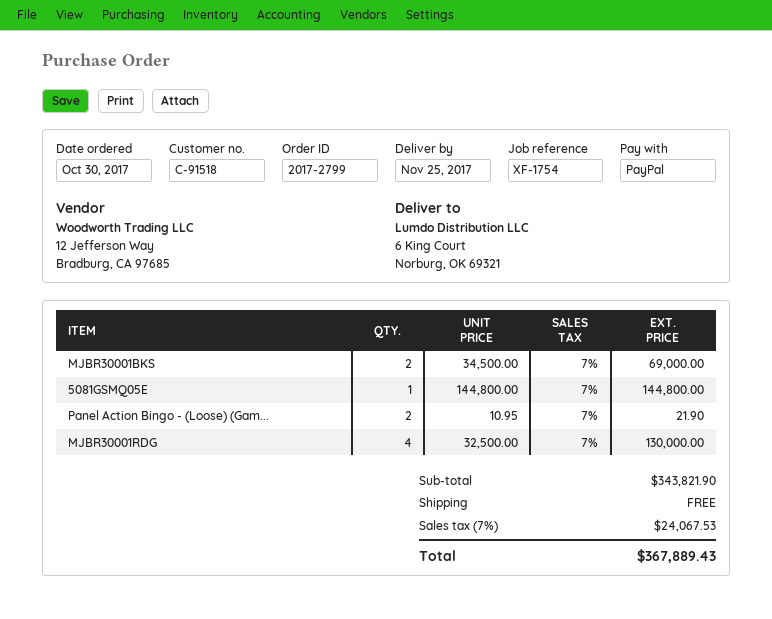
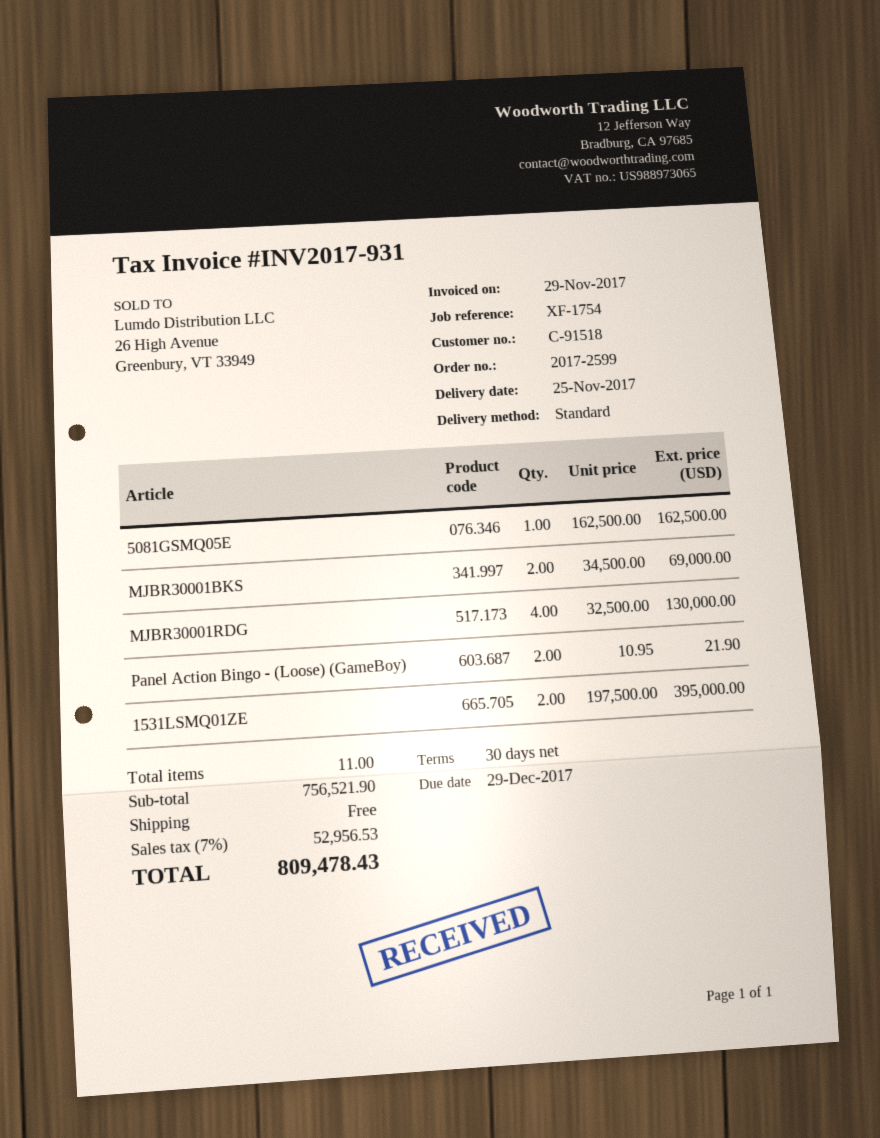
order number: 2017-2799 -> 2017-2599
5081GSMQ05E: 1 x 144800.00 = 144800.00 -> 1 x 162500.00 = 162500.00
1531LSMQ01ZE: none -> 2 x 197500.00 = 395000.00
subtotal: 343821.90 -> 756521.90
tax: 7% = 24067.53 -> 7% = 52956.53
total: 367889.43 -> 809478.43

